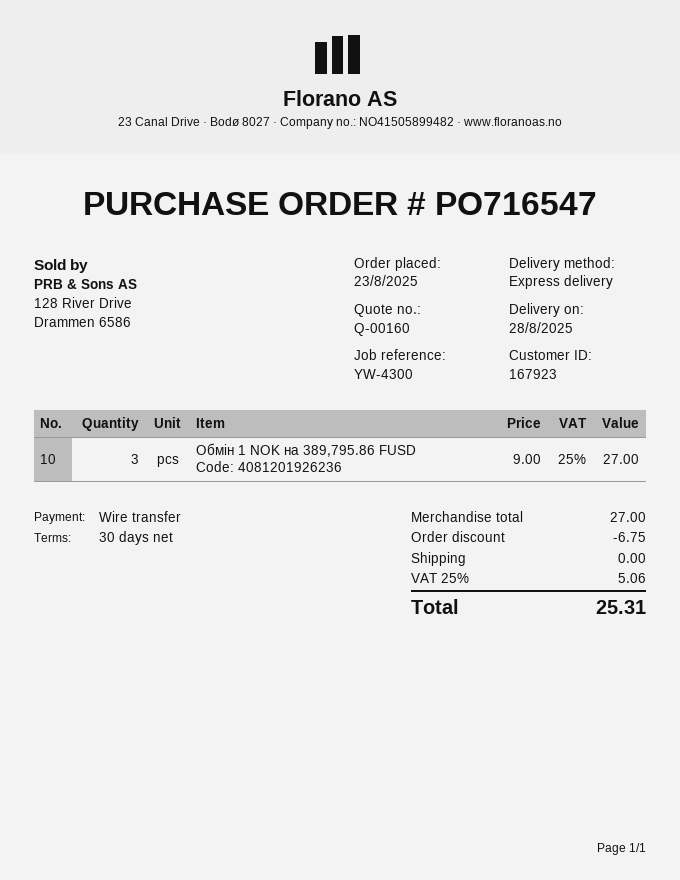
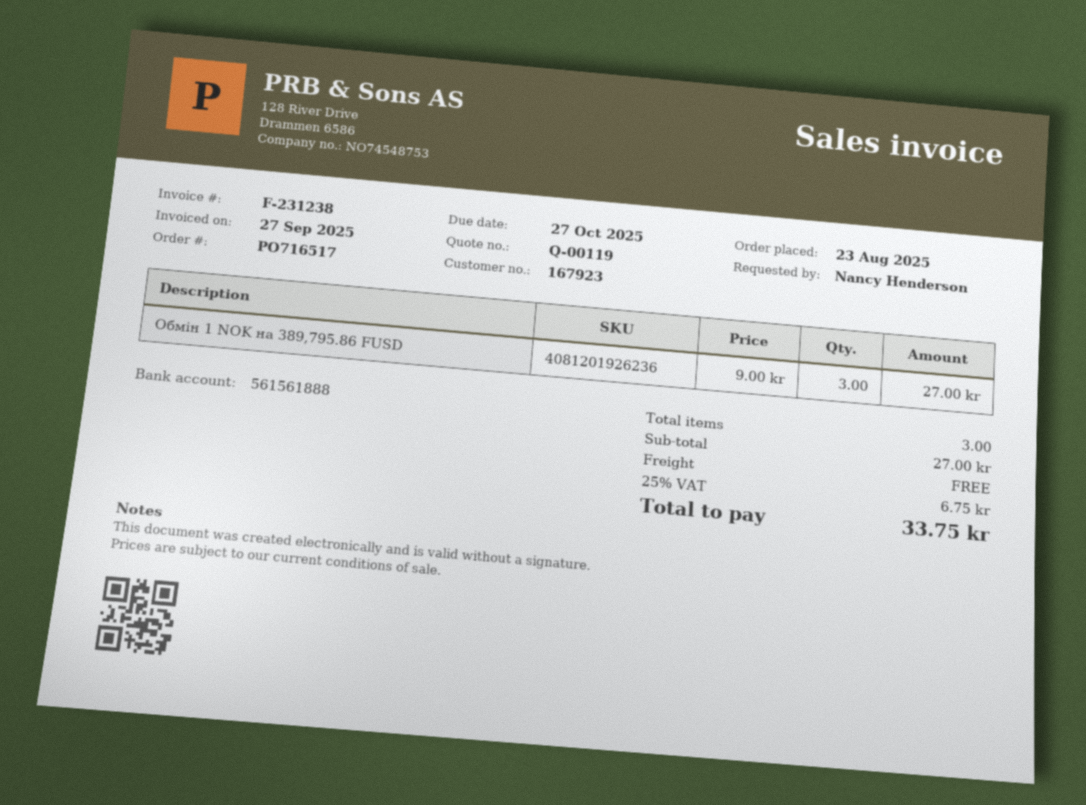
quote number: Q-00160 -> Q-00119
order number: PO716547 -> PO716517
discount: 6.75 -> none
tax: 25% = 5.06 -> 25% = 6.75
total: 25.31 -> 33.75

